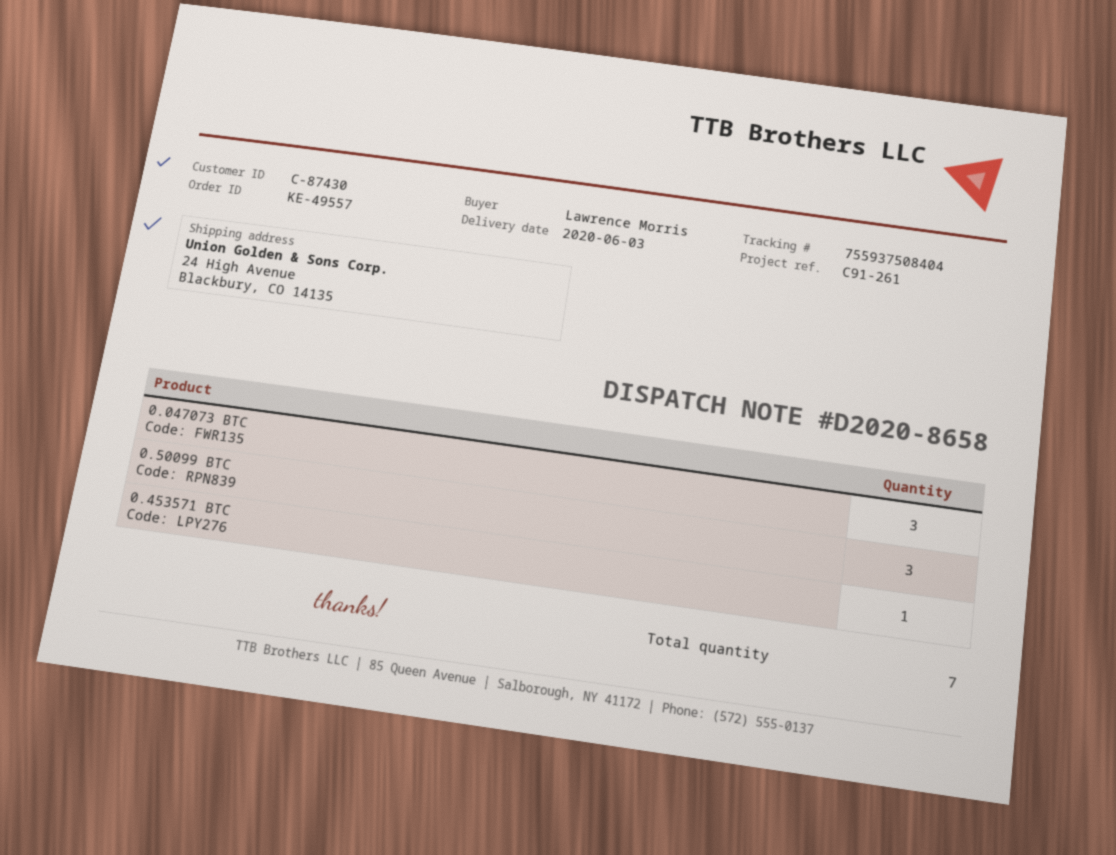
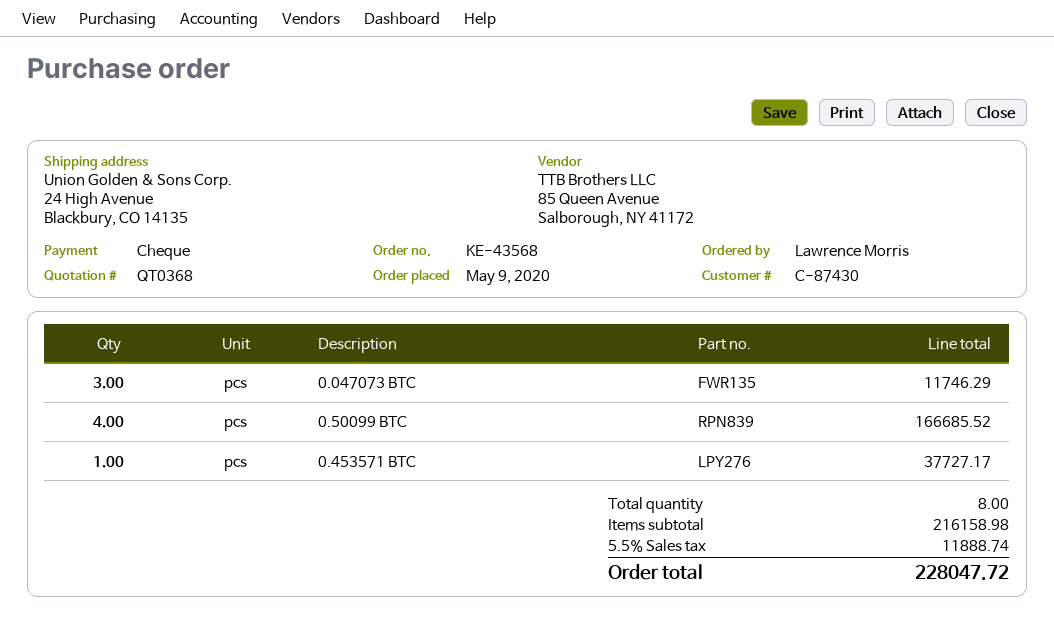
order number: KE-49557 -> KE-43568
0.50099 BTC: 3 -> 4
total quantity: 7 -> 8

